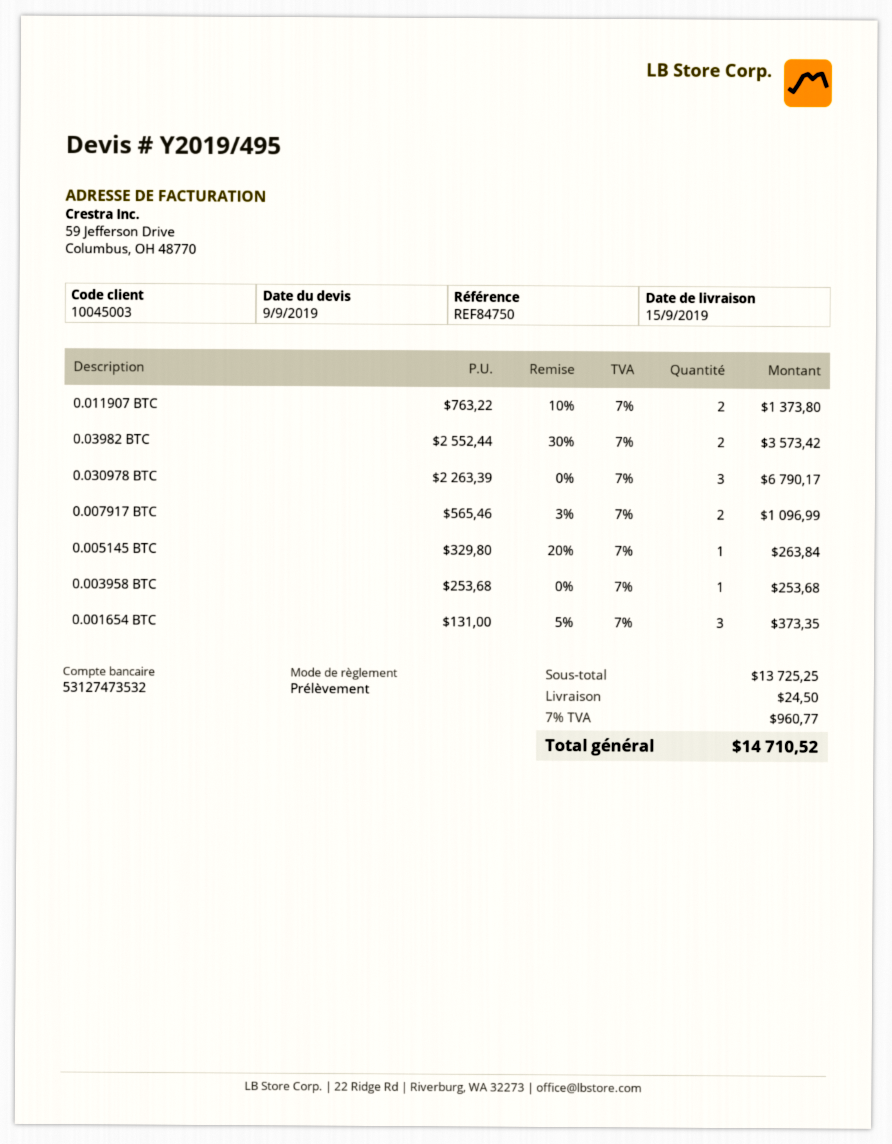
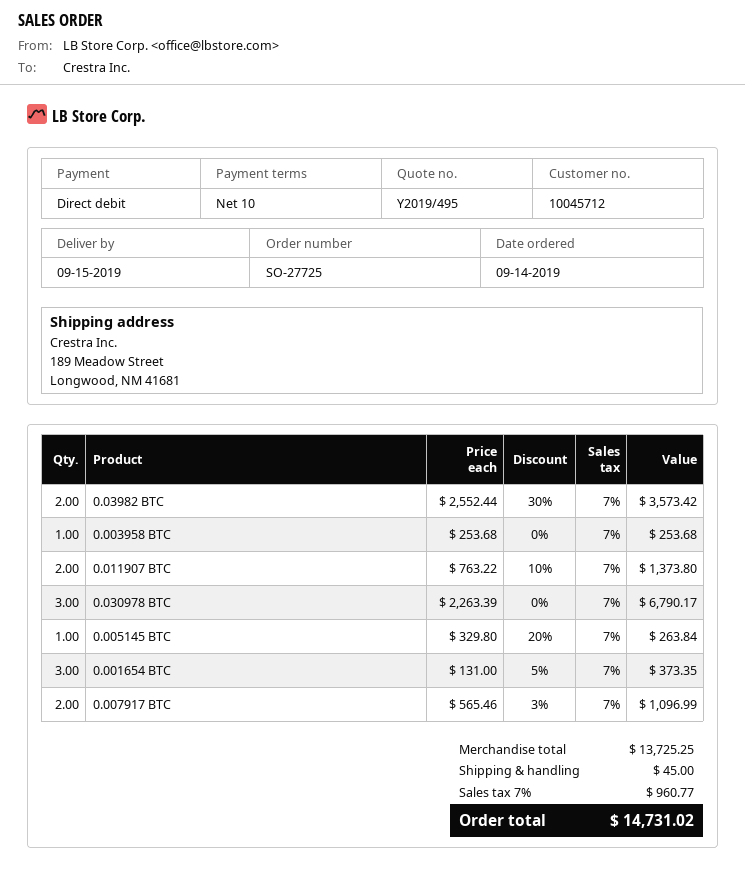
customer number: 10045003 -> 10045712
shipping: 24.50 -> 45.00
total: 14710.52 -> 14731.02

